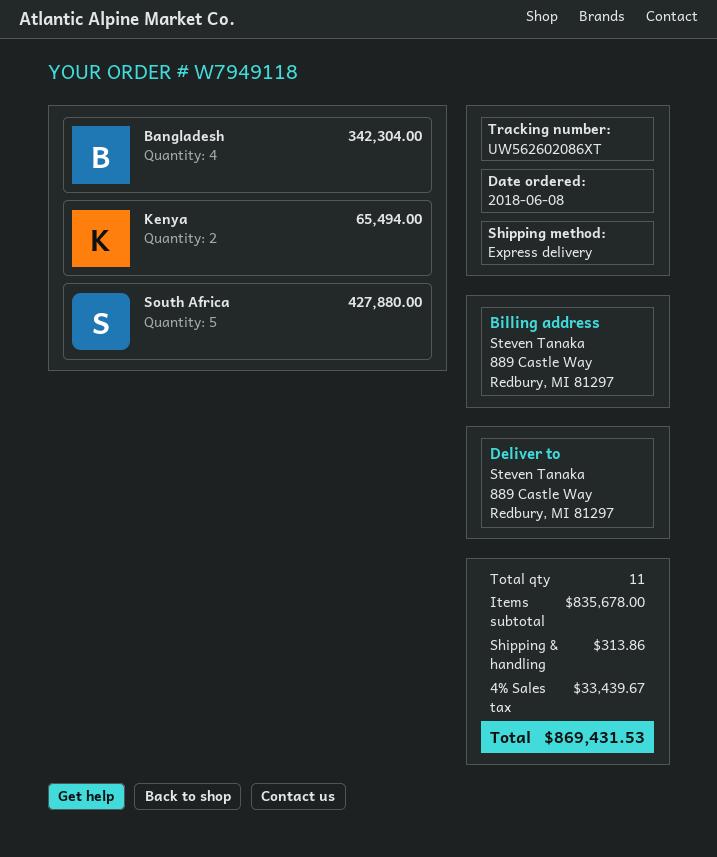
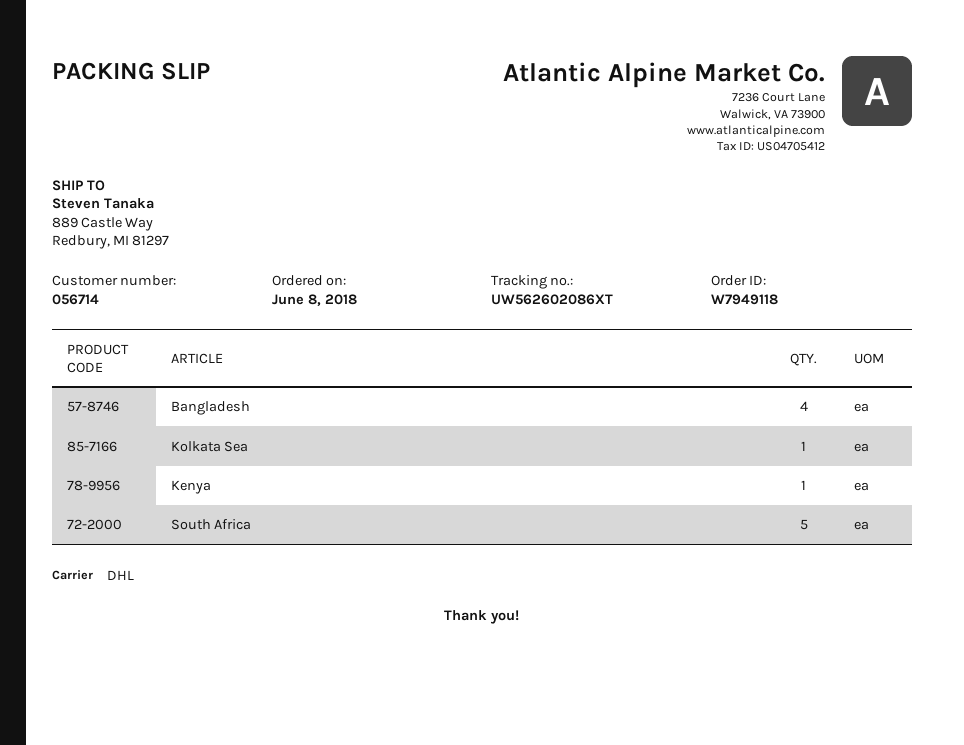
shipping method: express -> DHL
Kenya: 2 -> 1
Kolkata Sea: none -> 1

